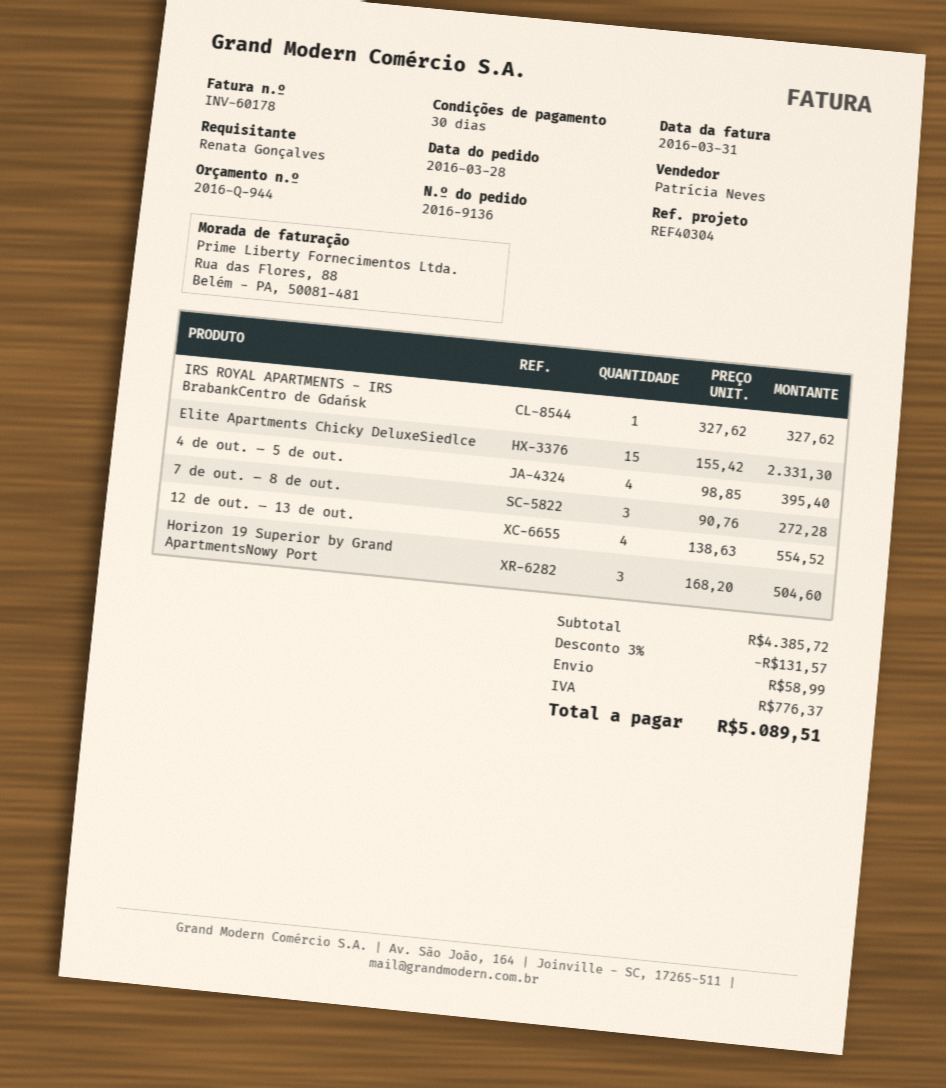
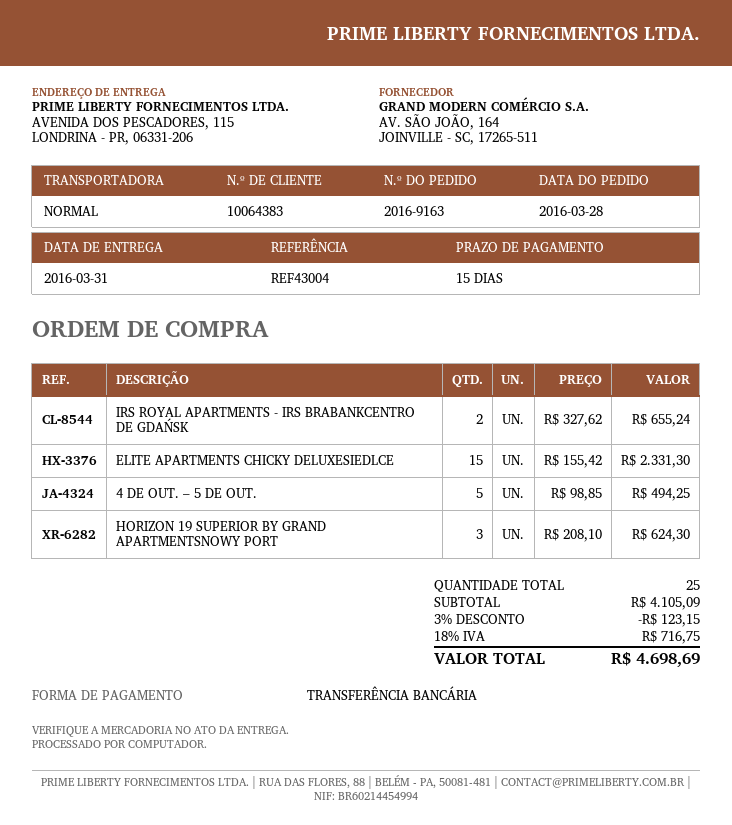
order number: 2016-9136 -> 2016-9163
payment terms: 30 days -> 15 days
reference: REF40304 -> REF43004
IRS ROYAL APARTMENTS - IRS BrabankCentro de Gdańsk: 1 x 327.62 = 327.62 -> 2 x 327.62 = 655.24
4 de out. – 5 de out.: 4 x 98.85 = 395.40 -> 5 x 98.85 = 494.25
7 de out. – 8 de out.: 3 x 90.76 = 272.28 -> none
12 de out. – 13 de out.: 4 x 138.63 = 554.52 -> none
Horizon 19 Superior by Grand ApartmentsNowy Port: 3 x 168.20 = 504.60 -> 3 x 208.10 = 624.30
subtotal: 4385.72 -> 4105.09
discount: 3% = 131.57 -> 3% = 123.15
shipping: 58.99 -> none
tax: 776.37 -> 716.75
total: 5089.51 -> 4698.69

